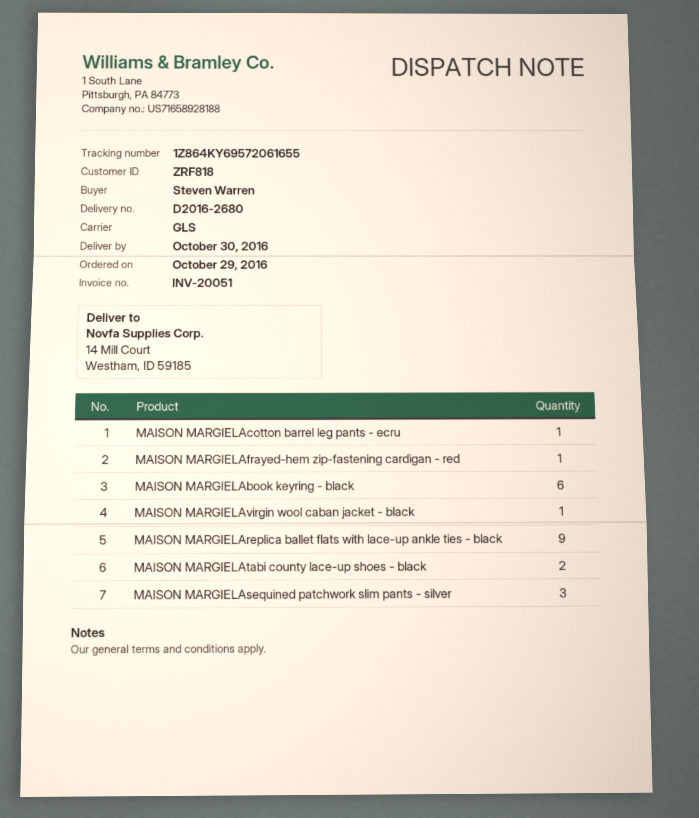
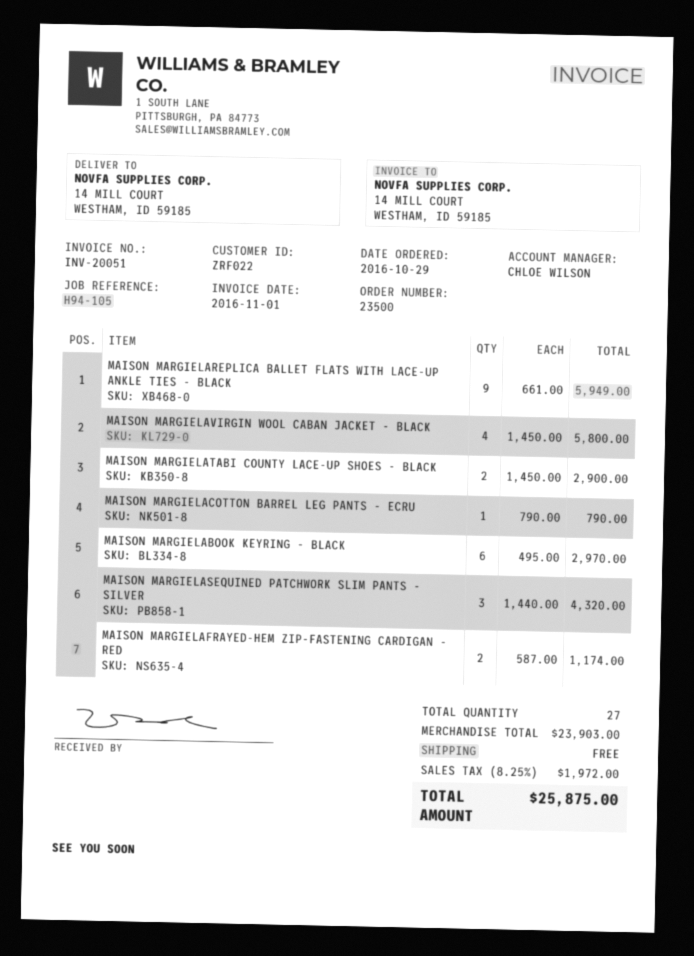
customer number: ZRF818 -> ZRF022
MAISON MARGIELAfrayed-hem zip-fastening cardigan - red: 1 -> 2
MAISON MARGIELAvirgin wool caban jacket - black: 1 -> 4

